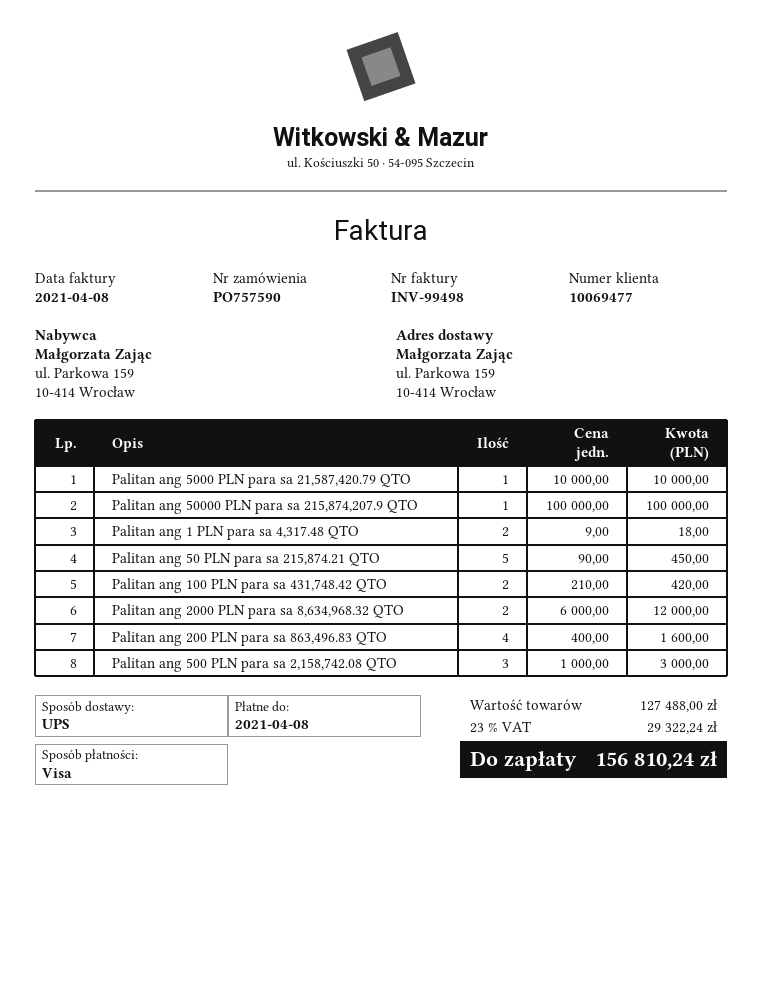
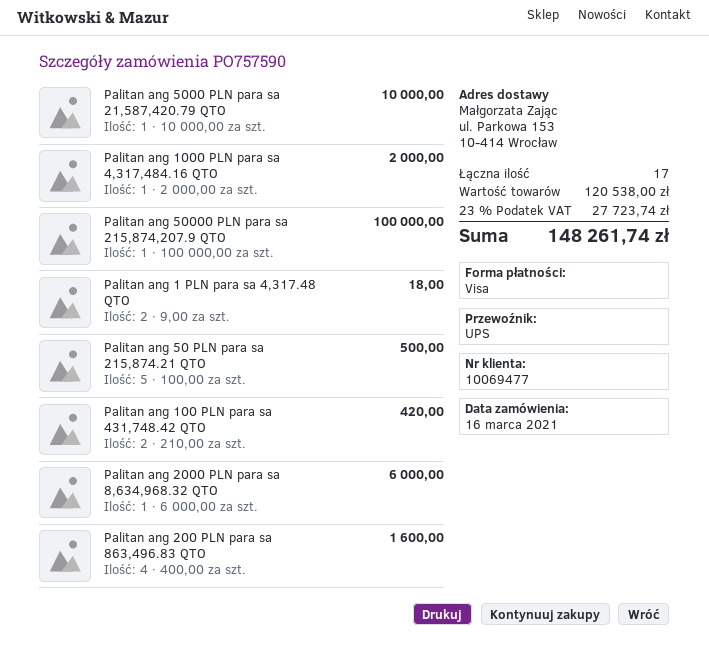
ship to: ul. Parkowa 159, 10-414 Wrocław -> ul. Parkowa 153, 10-414 Wrocław
Palitan ang 50 PLN para sa 215,874.21 QTO: 5 x 90.00 = 450.00 -> 5 x 100.00 = 500.00
Palitan ang 2000 PLN para sa 8,634,968.32 QTO: 2 x 6000.00 = 12000.00 -> 1 x 6000.00 = 6000.00
Palitan ang 500 PLN para sa 2,158,742.08 QTO: 3 x 1000.00 = 3000.00 -> none
Palitan ang 1000 PLN para sa 4,317,484.16 QTO: none -> 1 x 2000.00 = 2000.00
subtotal: 127488.00 -> 120538.00
tax: 23% = 29322.24 -> 23% = 27723.74
total: 156810.24 -> 148261.74

